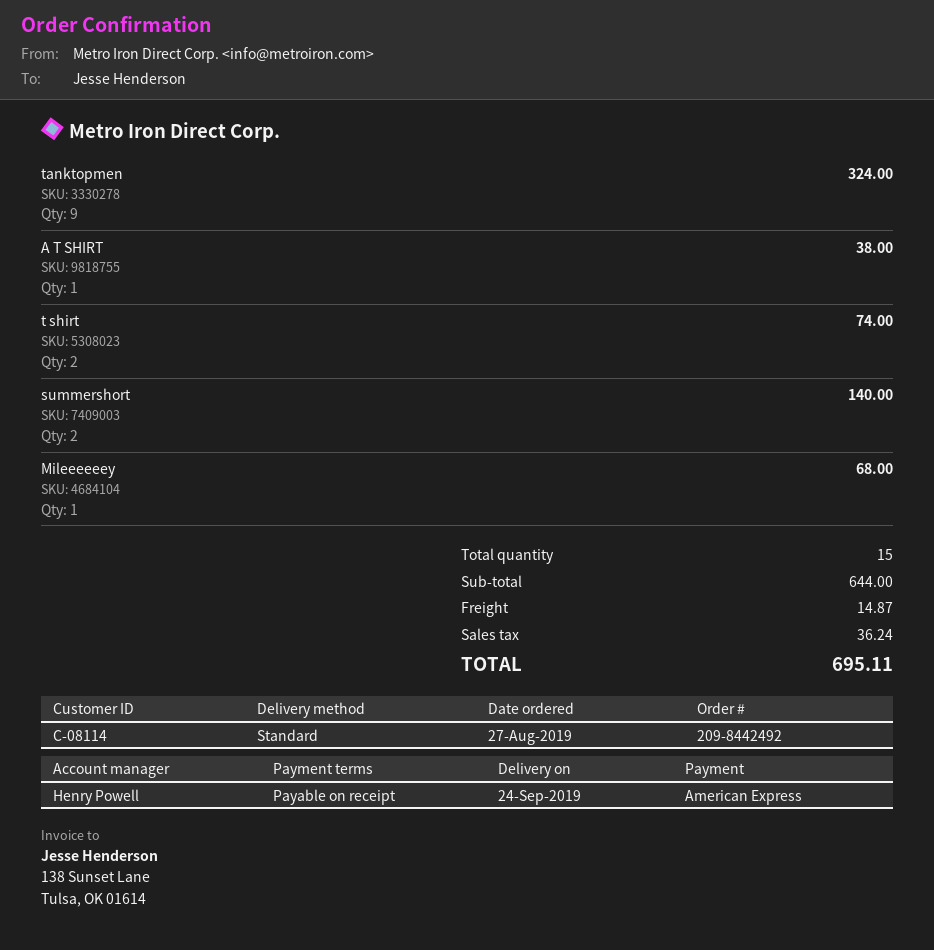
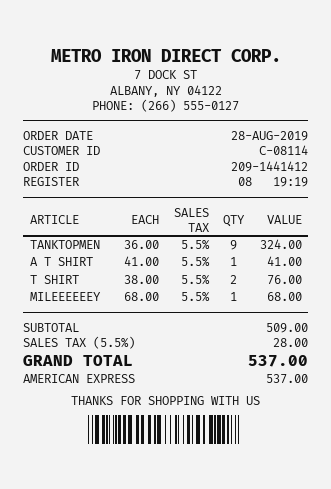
order number: 209-8442492 -> 209-1441412
order date: 2019-08-27 -> 2019-08-28
A T SHIRT: 1 for 38.00 -> 1 for 41.00
t shirt: 2 for 74.00 -> 2 for 76.00
summershort: 2 for 140.00 -> none
subtotal: 644.00 -> 509.00
shipping: 14.87 -> none
tax: 36.24 -> 28.00
total: 695.11 -> 537.00

